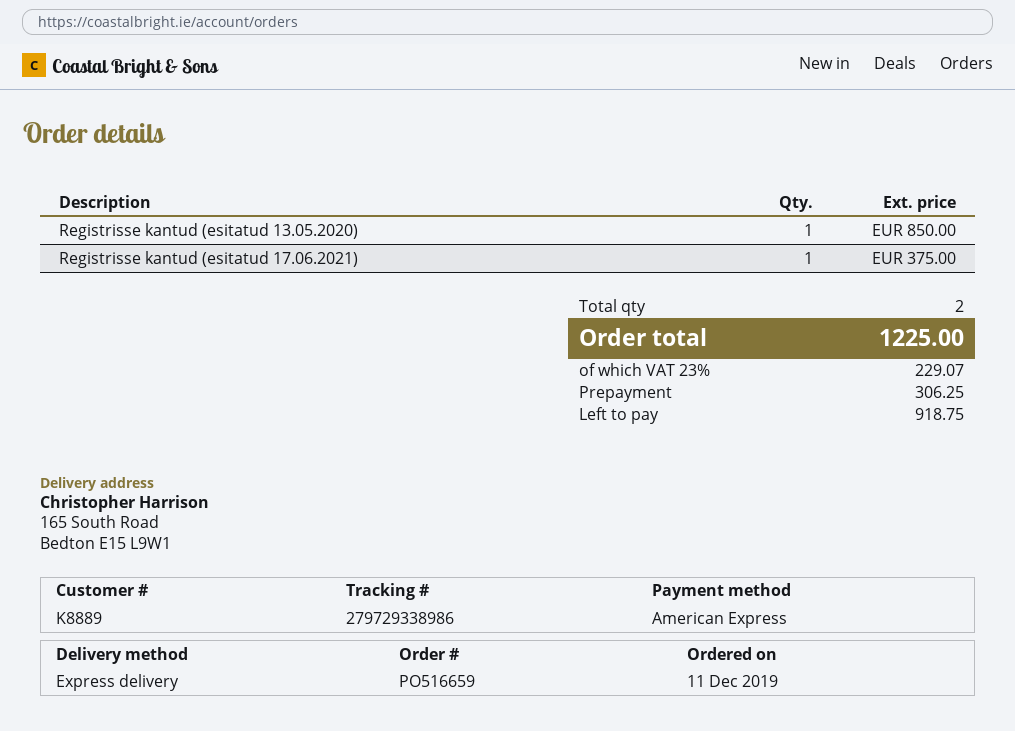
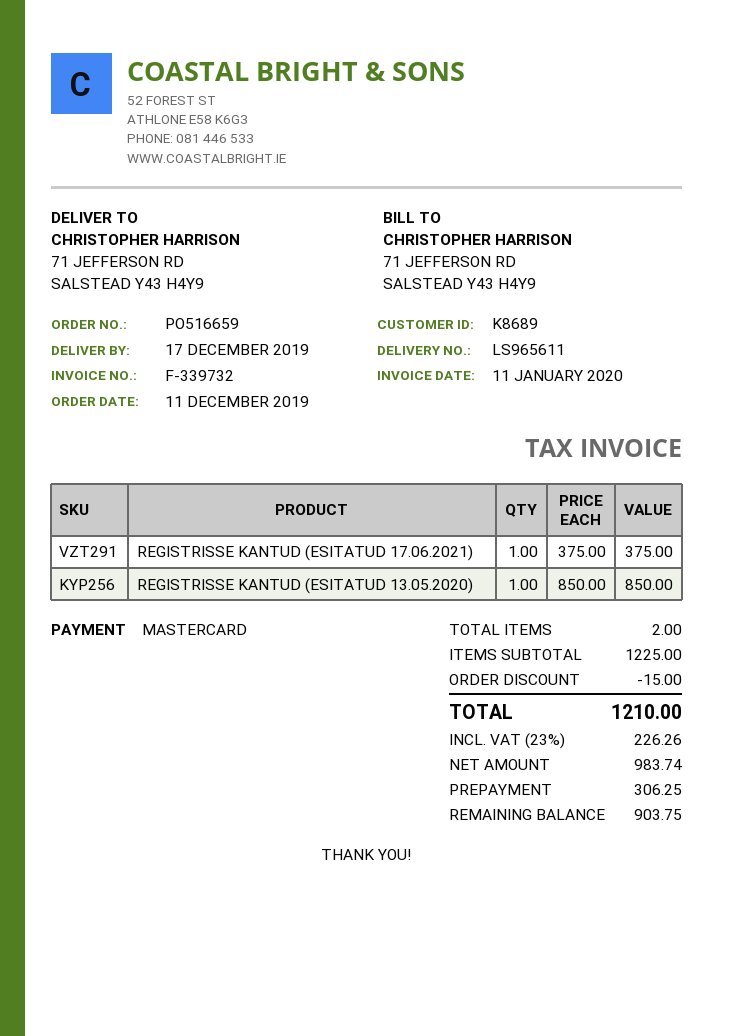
customer number: K8889 -> K8689
payment method: American Express -> Mastercard
ship to: 165 South Road, Bedton E15 L9W1 -> 71 JEFFERSON RD, SALSTEAD Y43 H4Y9
discount: none -> 15.00
tax: 23% = 229.07 -> 23% = 226.26
total: 1225.00 -> 1210.00
balance: 918.75 -> 903.75

